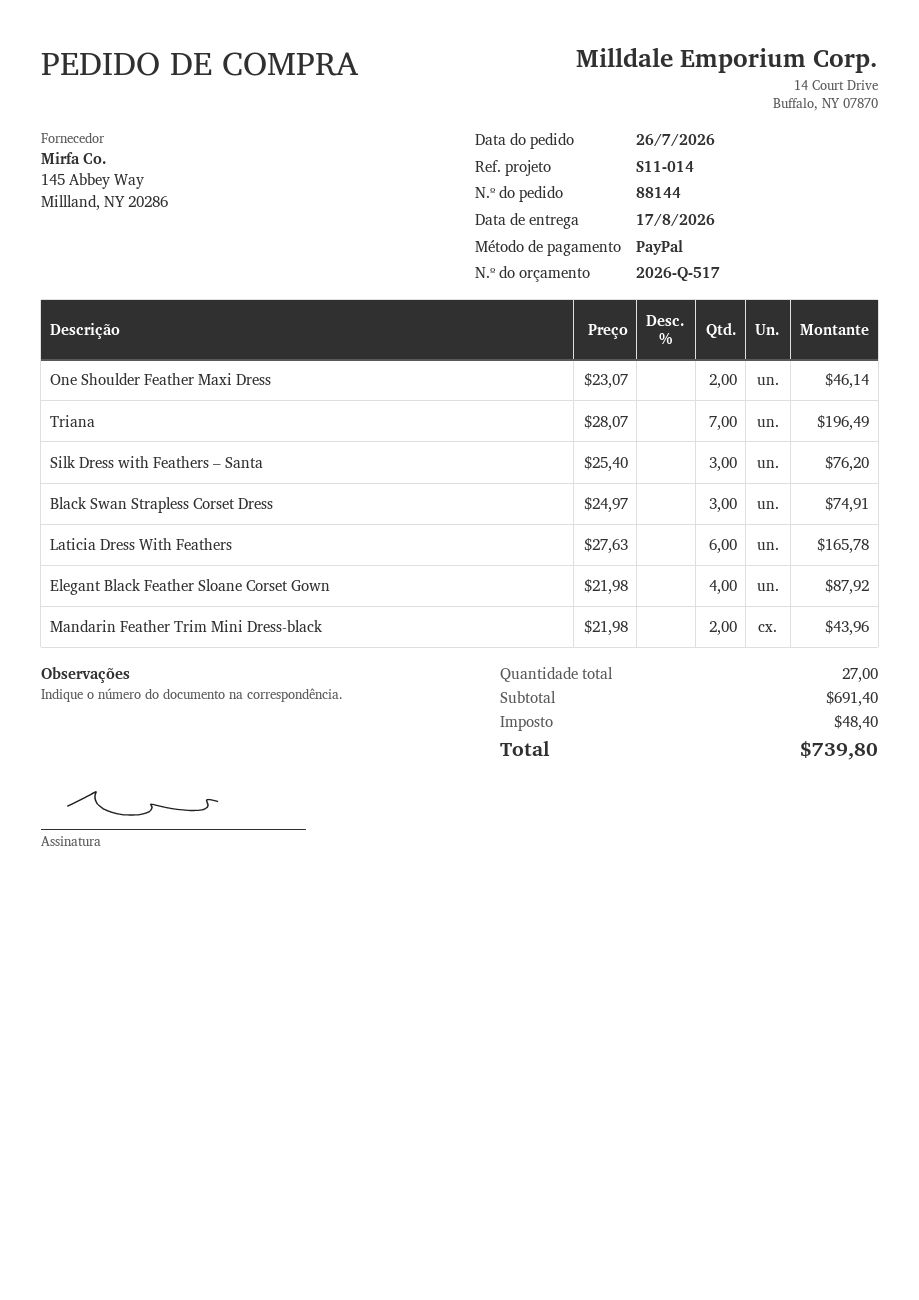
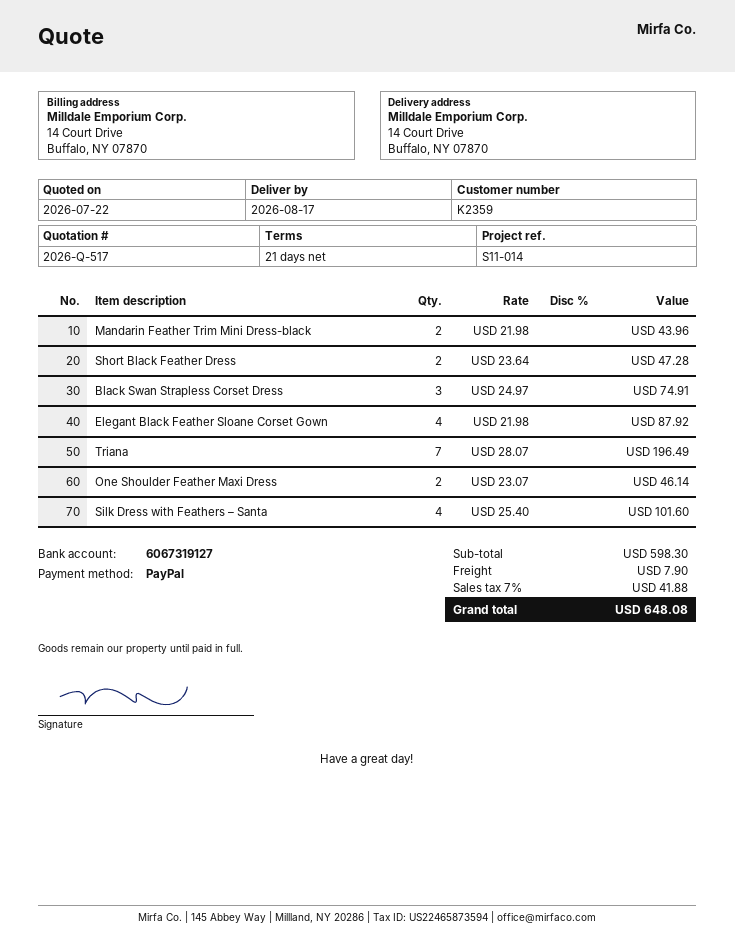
Silk Dress with Feathers – Santa: 3 x 25.40 = 76.20 -> 4 x 25.40 = 101.60
Laticia Dress With Feathers: 6 x 27.63 = 165.78 -> none
Short Black Feather Dress: none -> 2 x 23.64 = 47.28
subtotal: 691.40 -> 598.30
shipping: none -> 7.90
tax: 48.40 -> 41.88
total: 739.80 -> 648.08

